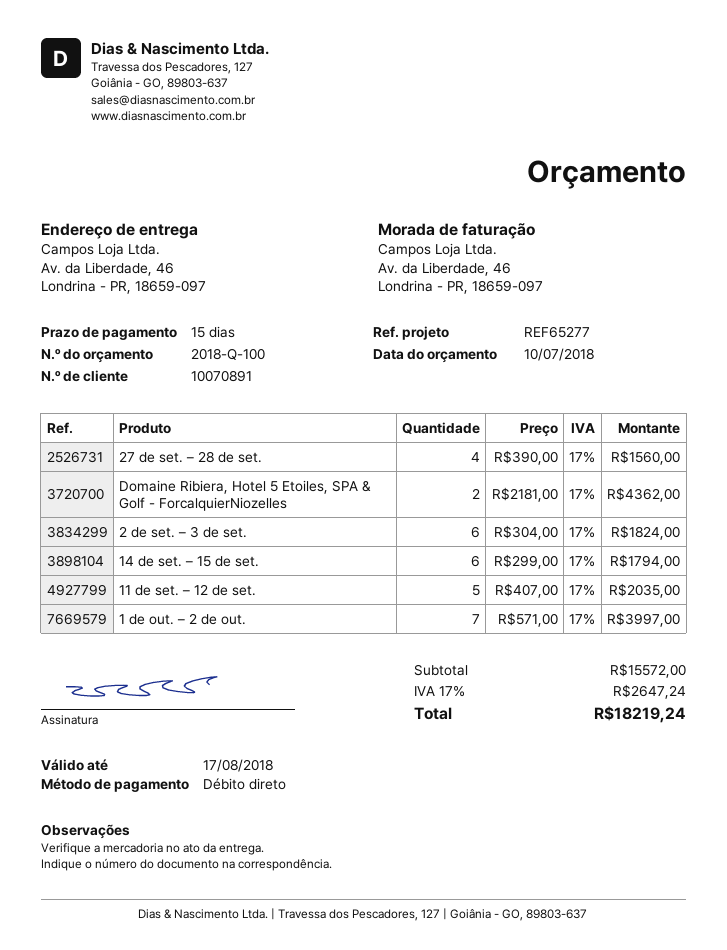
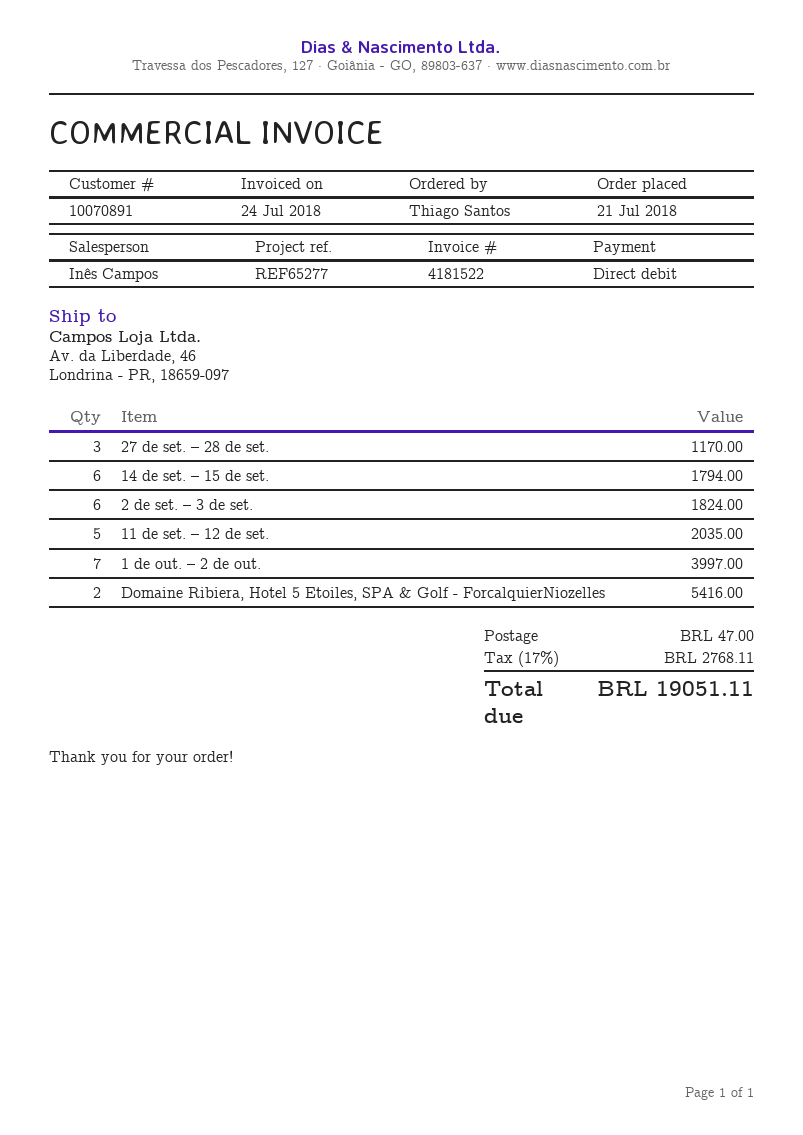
27 de set. – 28 de set.: 4 for 1560.00 -> 3 for 1170.00
Domaine Ribiera, Hotel 5 Etoiles, SPA & Golf - ForcalquierNiozelles: 2 for 4362.00 -> 2 for 5416.00
shipping: none -> 47.00
tax: 17% = 2647.24 -> 17% = 2768.11
total: 18219.24 -> 19051.11

